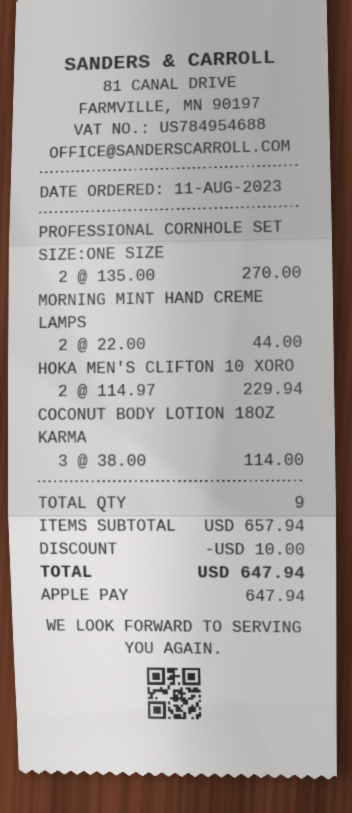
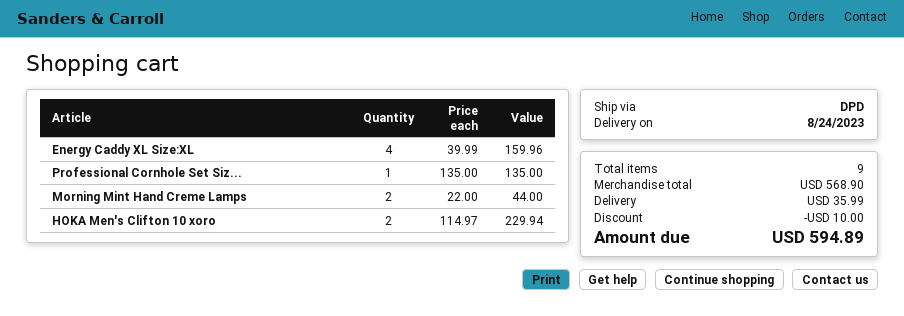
PROFESSIONAL CORNHOLE SET SIZE:ONE SIZE: 2 x 135.00 = 270.00 -> 1 x 135.00 = 135.00
COCONUT BODY LOTION 18OZ KARMA: 3 x 38.00 = 114.00 -> none
Energy Caddy XL Size:XL: none -> 4 x 39.99 = 159.96
subtotal: 657.94 -> 568.90
shipping: none -> 35.99
total: 647.94 -> 594.89

